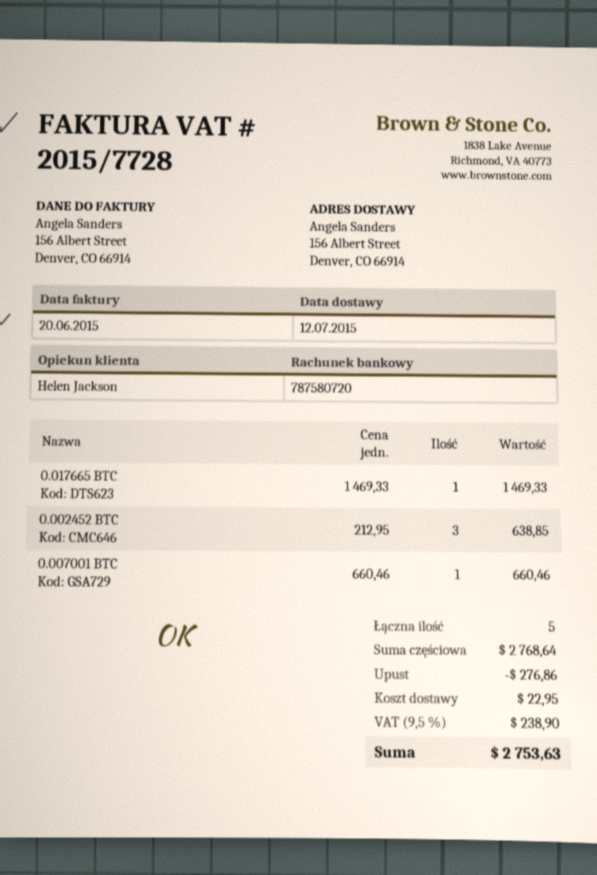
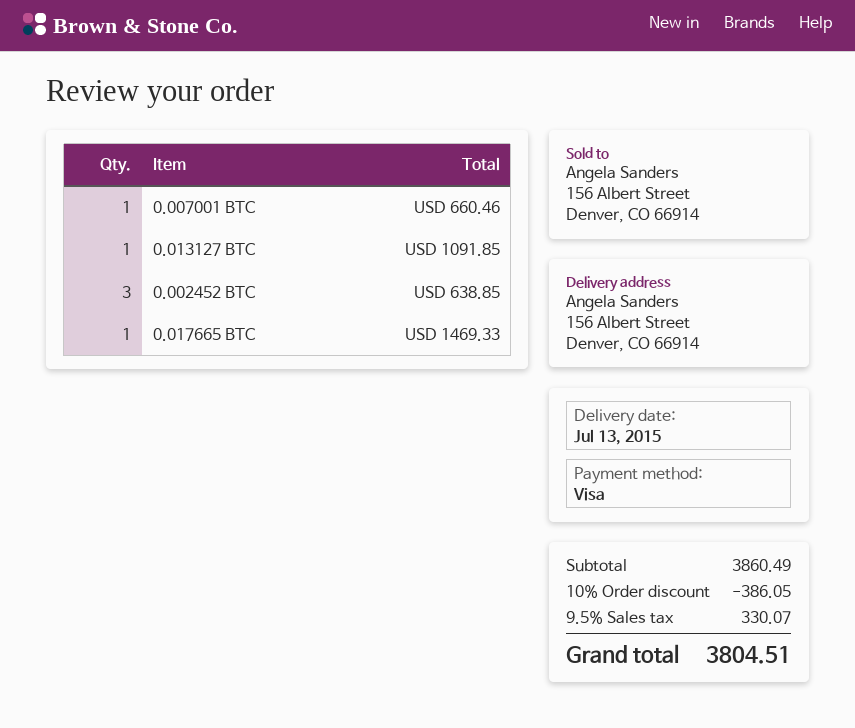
delivery date: 2015-07-12 -> 2015-07-13
0.013127 BTC: none -> 1 for 1091.85
subtotal: 2768.64 -> 3860.49
discount: 276.86 -> 386.05
shipping: 22.95 -> none
tax: 9.5% = 238.90 -> 9.5% = 330.07
total: 2753.63 -> 3804.51

